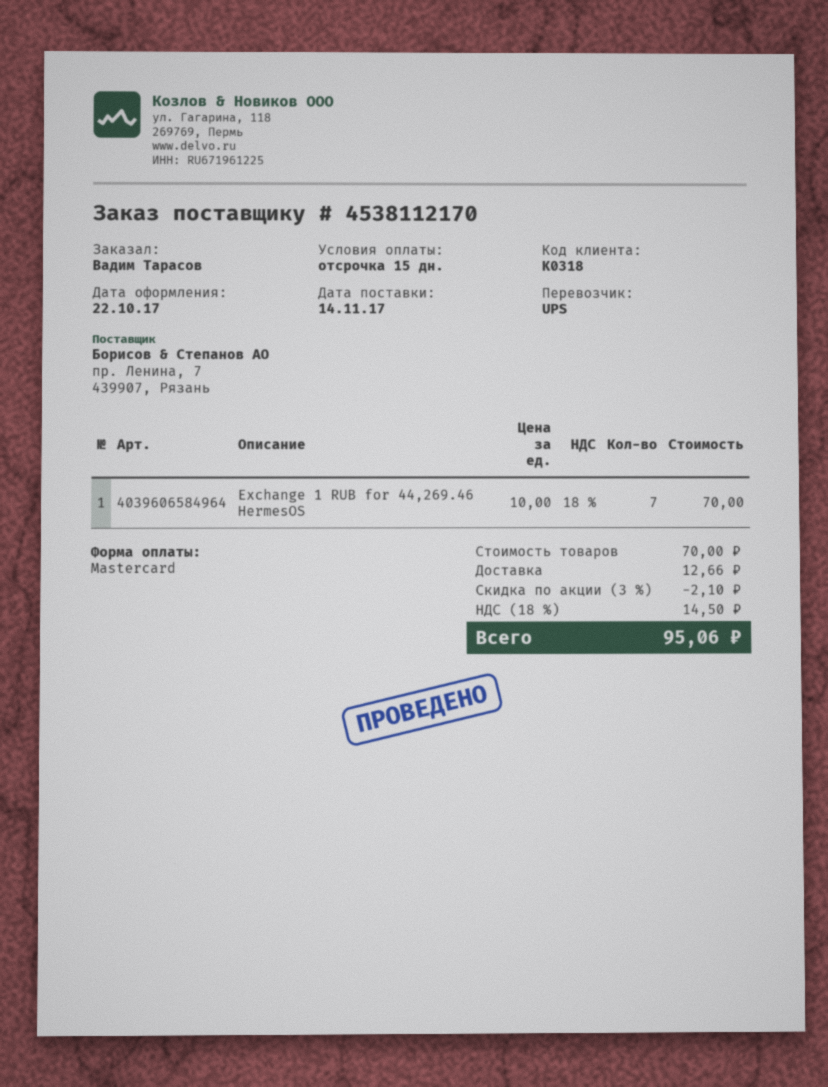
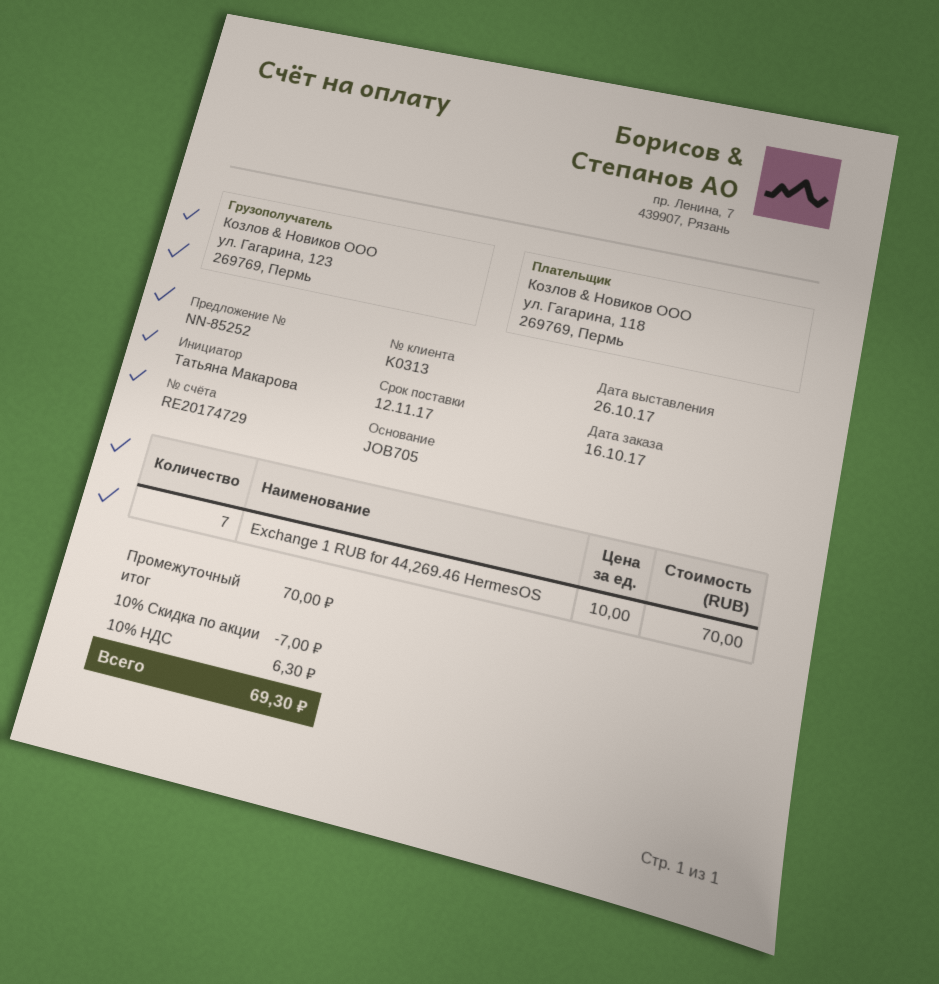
order date: 2017-10-22 -> 2017-10-16
delivery date: 2017-11-14 -> 2017-11-12
customer number: K0318 -> K0313
ordered by: Вадим Тарасов -> Татьяна Макарова
discount: 3% = 2.10 -> 10% = 7.00
shipping: 12.66 -> none
tax: 18% = 14.50 -> 10% = 6.30
total: 95.06 -> 69.30

